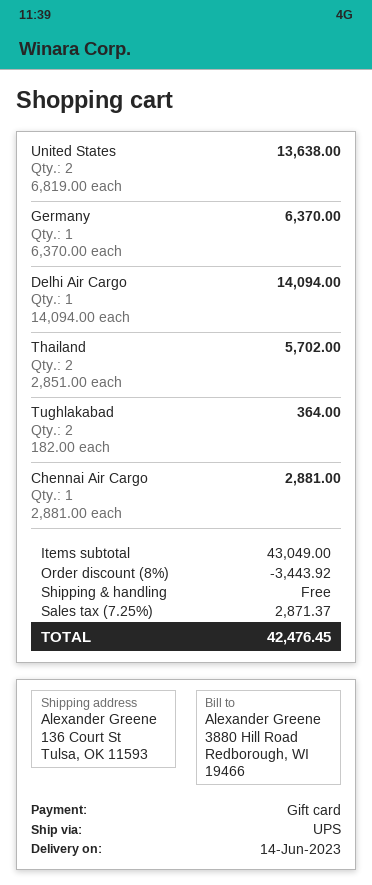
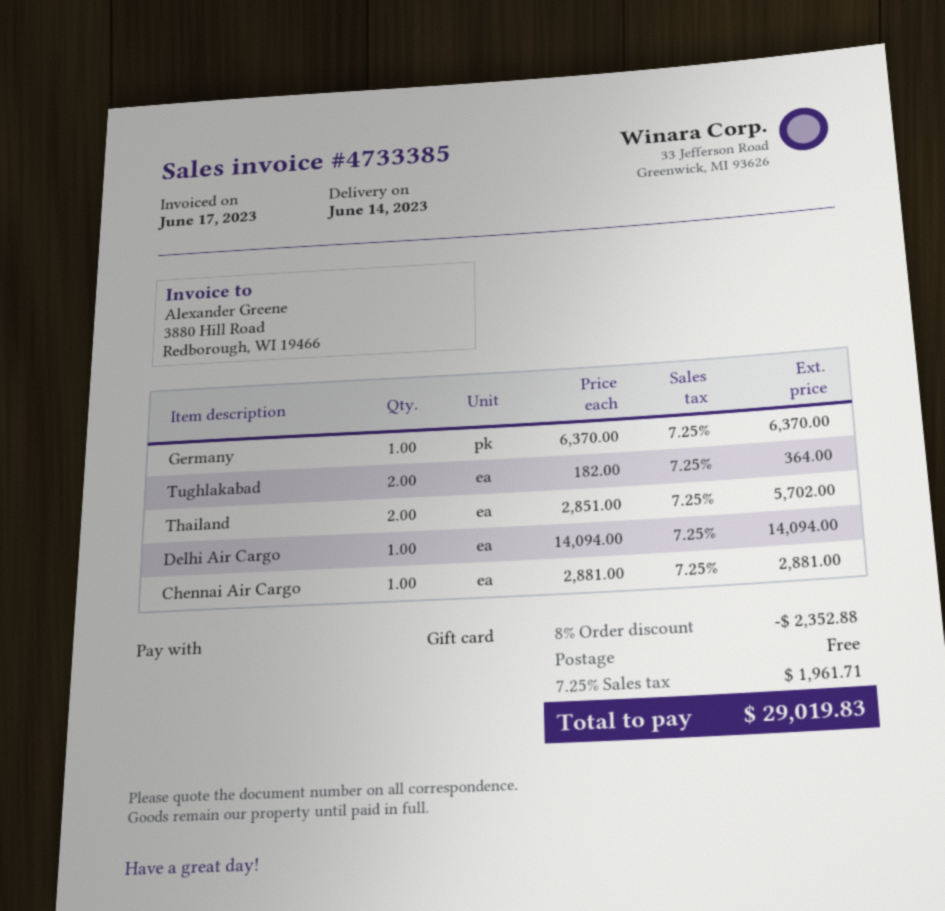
United States: 2 x 6819.00 = 13638.00 -> none
discount: 8% = 3443.92 -> 8% = 2352.88
tax: 7.25% = 2871.37 -> 7.25% = 1961.71
total: 42476.45 -> 29019.83

